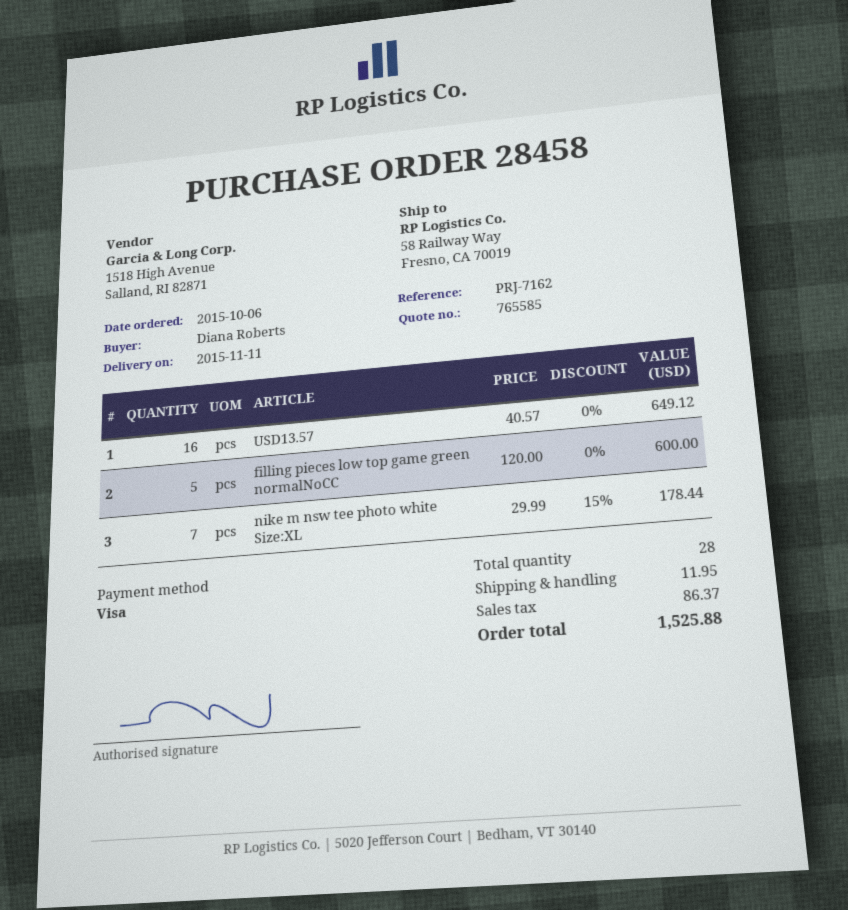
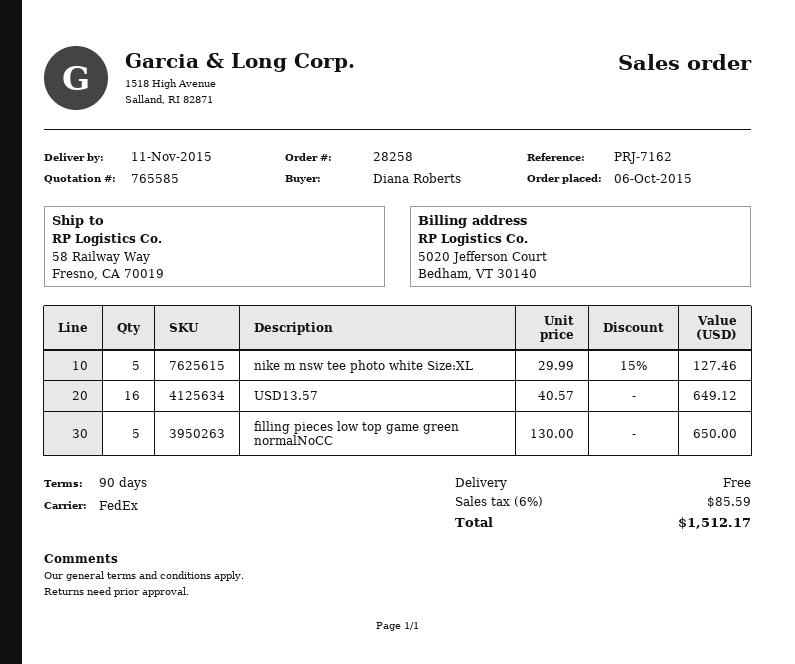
order number: 28458 -> 28258
filling pieces low top game green normalNoCC: 5 x 120.00 = 600.00 -> 5 x 130.00 = 650.00
nike m nsw tee photo white Size:XL: 7 x 29.99 - 15% = 178.44 -> 5 x 29.99 - 15% = 127.46
shipping: 11.95 -> 0.00
tax: 86.37 -> 85.59
total: 1525.88 -> 1512.17

